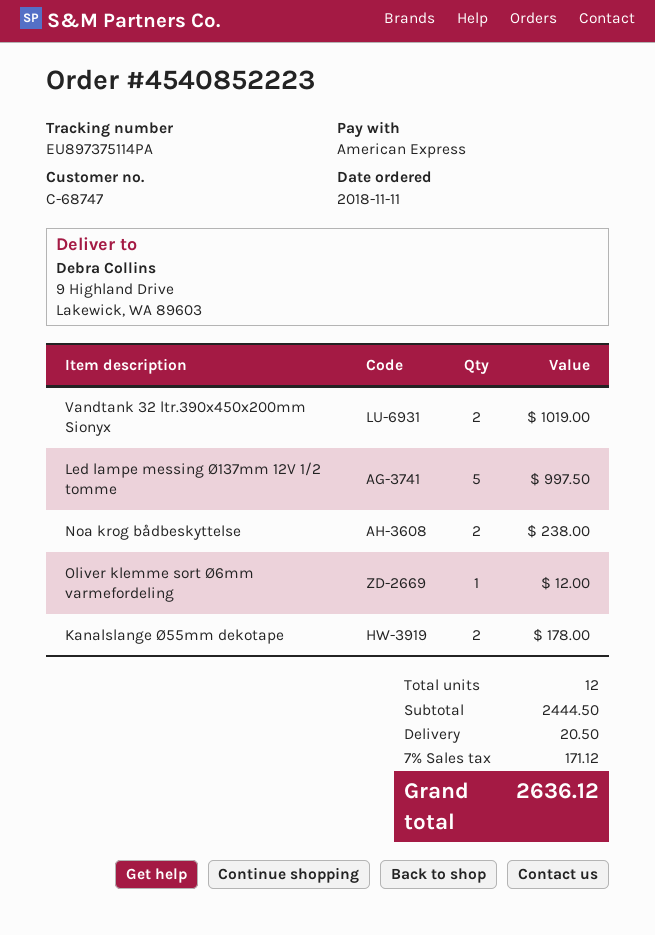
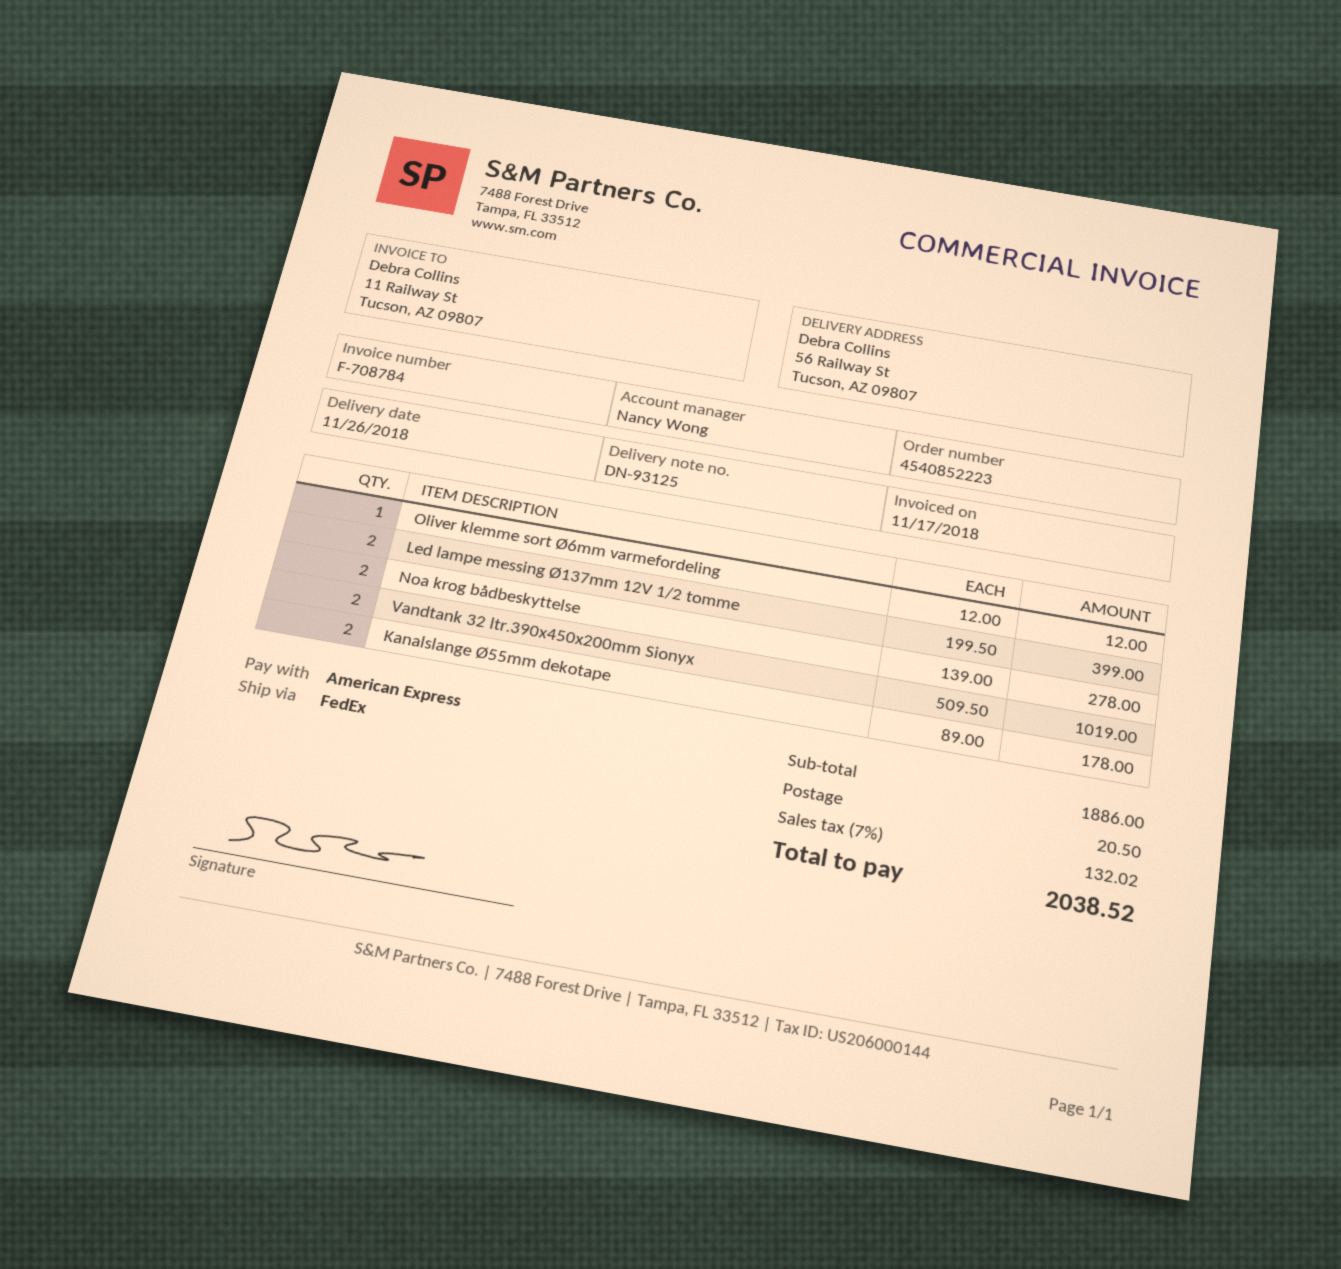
ship to: 9 Highland Drive, Lakewick, WA 89603 -> 56 Railway St, Tucson, AZ 09807
Led lampe messing Ø137mm 12V 1/2 tomme: 5 for 997.50 -> 2 for 399.00
Noa krog bådbeskyttelse: 2 for 238.00 -> 2 for 278.00
subtotal: 2444.50 -> 1886.00
tax: 7% = 171.12 -> 7% = 132.02
total: 2636.12 -> 2038.52

